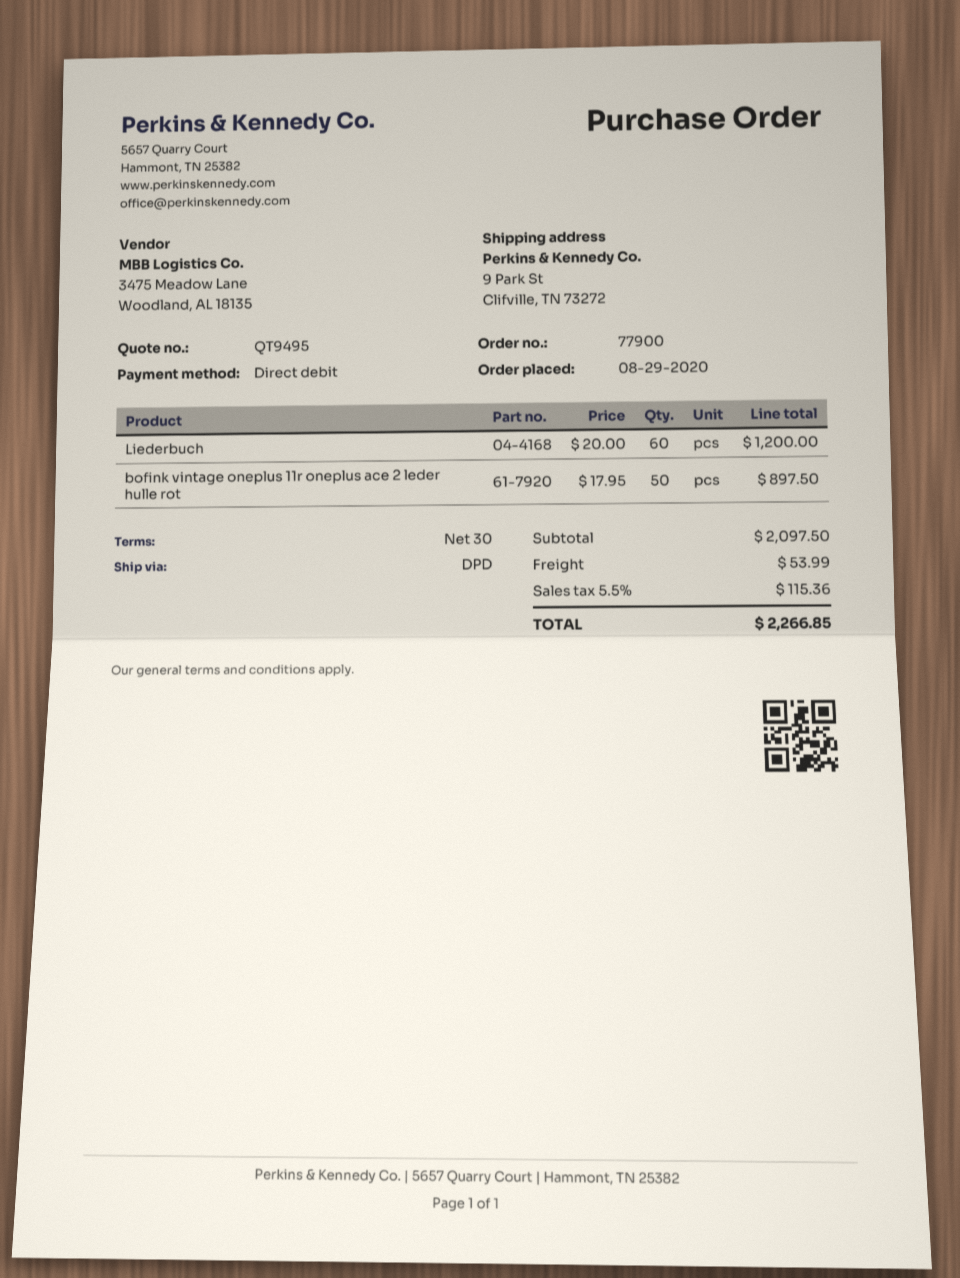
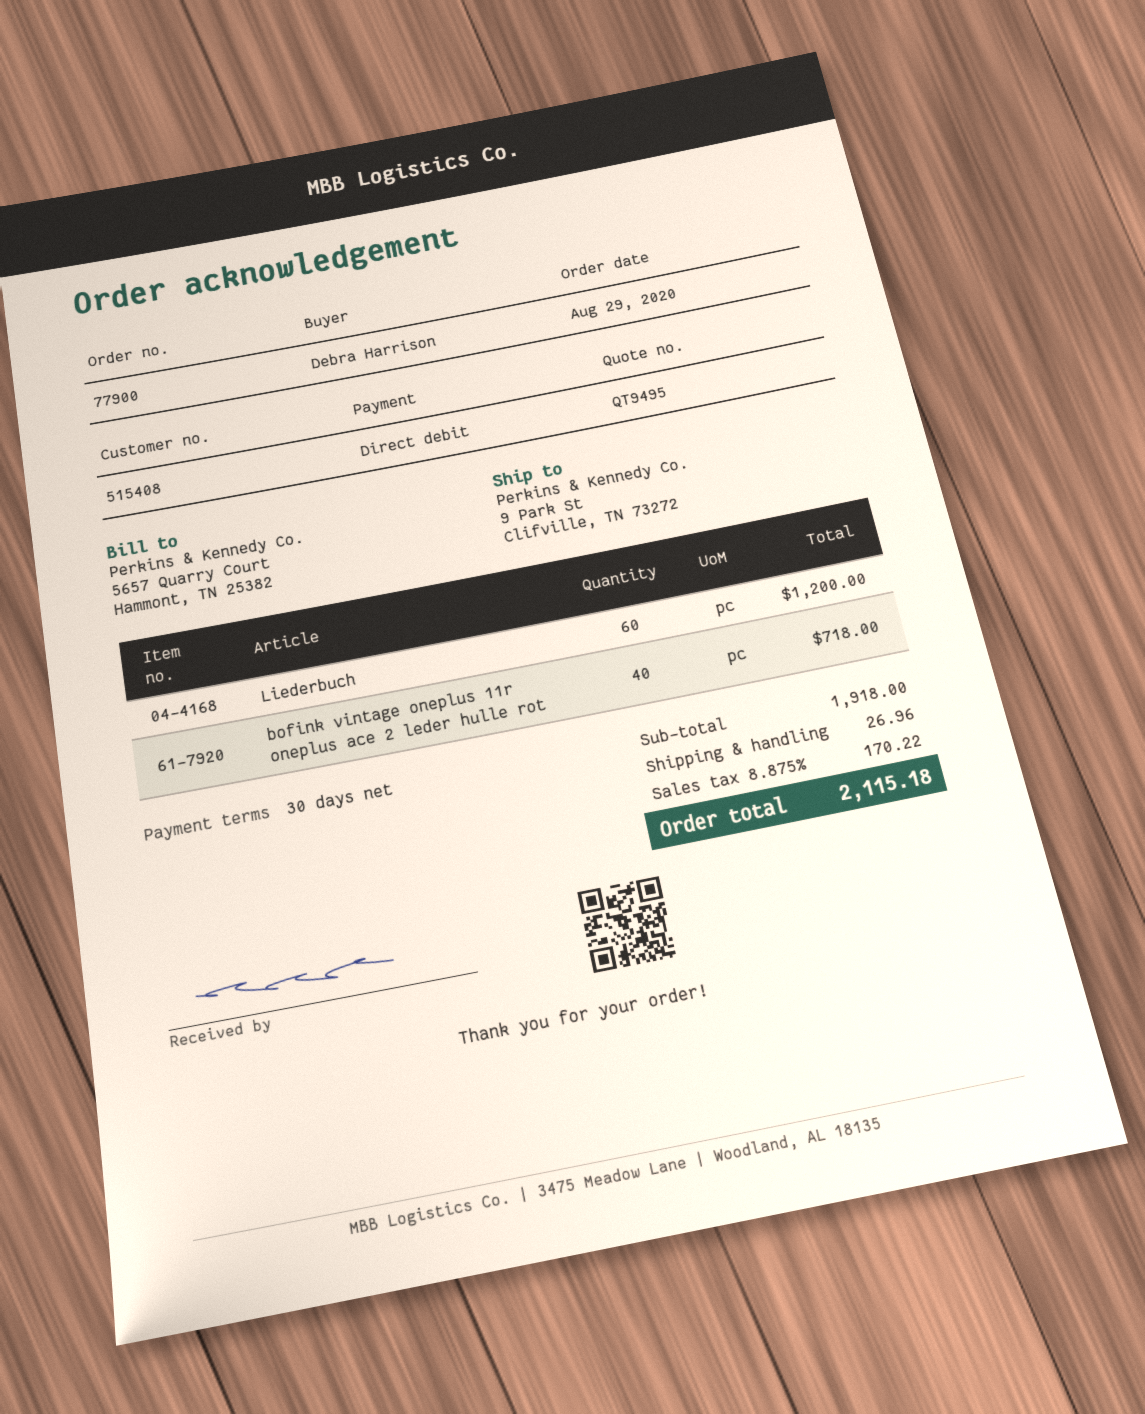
bofink vintage oneplus 11r oneplus ace 2 leder hulle rot: 50 for 897.50 -> 40 for 718.00
subtotal: 2097.50 -> 1918.00
shipping: 53.99 -> 26.96
tax: 5.5% = 115.36 -> 8.875% = 170.22
total: 2266.85 -> 2115.18

